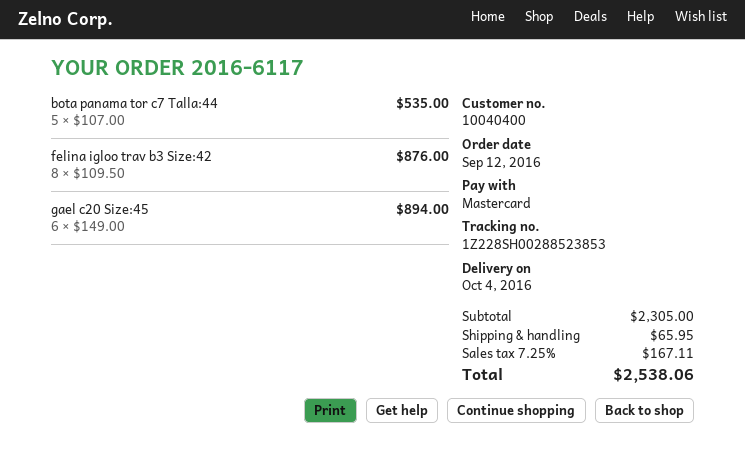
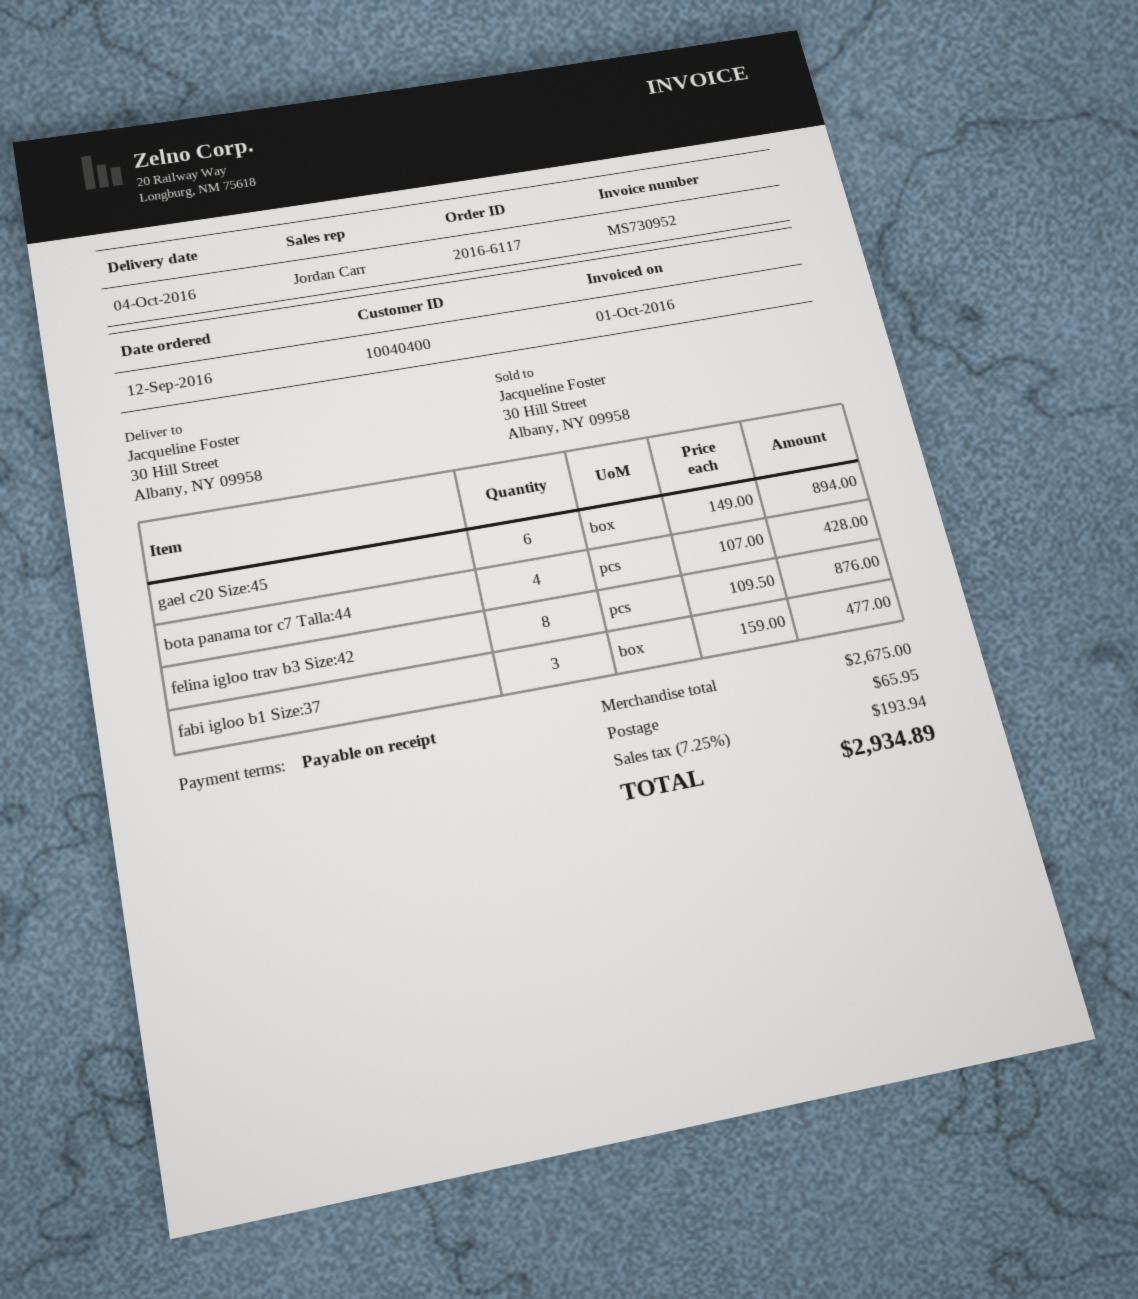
bota panama tor c7 Talla:44: 5 x 107.00 = 535.00 -> 4 x 107.00 = 428.00
fabi igloo b1 Size:37: none -> 3 x 159.00 = 477.00
subtotal: 2305.00 -> 2675.00
tax: 7.25% = 167.11 -> 7.25% = 193.94
total: 2538.06 -> 2934.89

